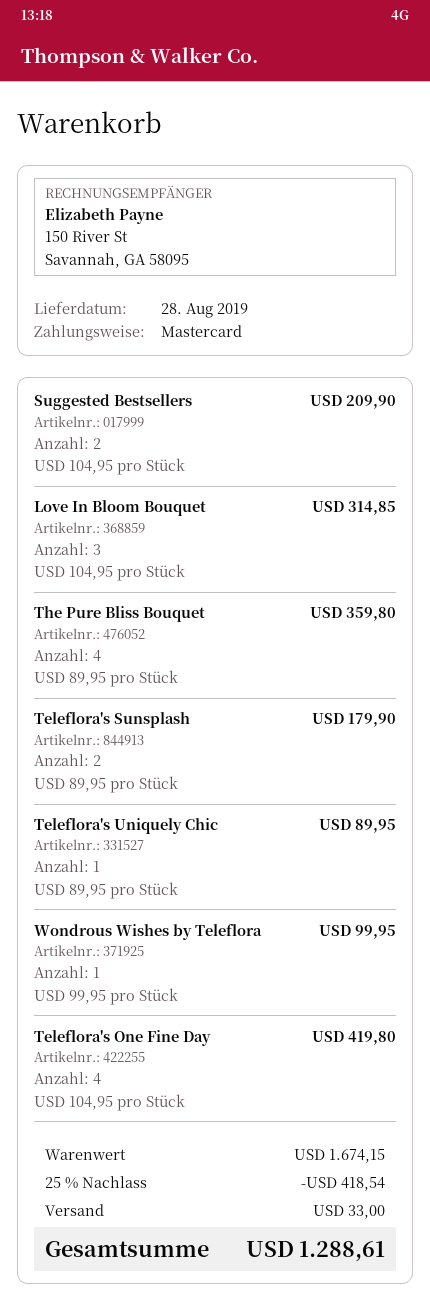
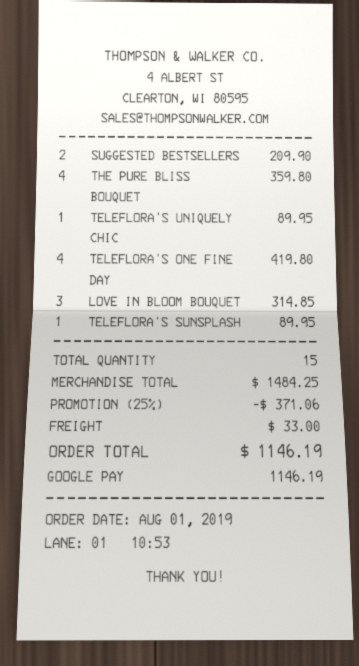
payment method: Mastercard -> Google Pay
Teleflora's Sunsplash: 2 for 179.90 -> 1 for 89.95
Wondrous Wishes by Teleflora: 1 for 99.95 -> none
subtotal: 1674.15 -> 1484.25
discount: 25% = 418.54 -> 25% = 371.06
total: 1288.61 -> 1146.19

